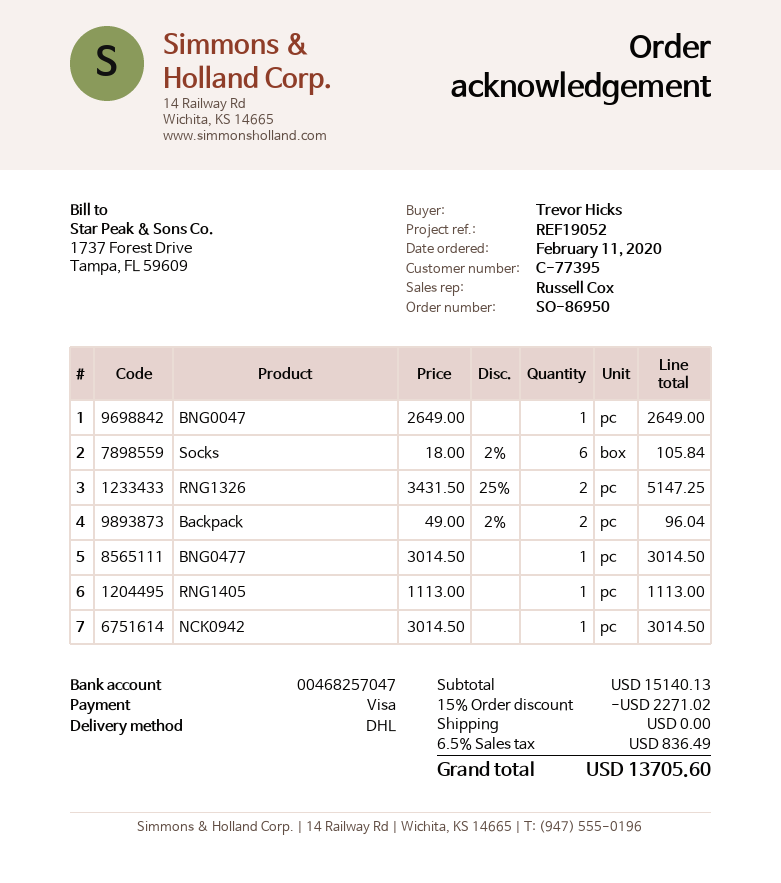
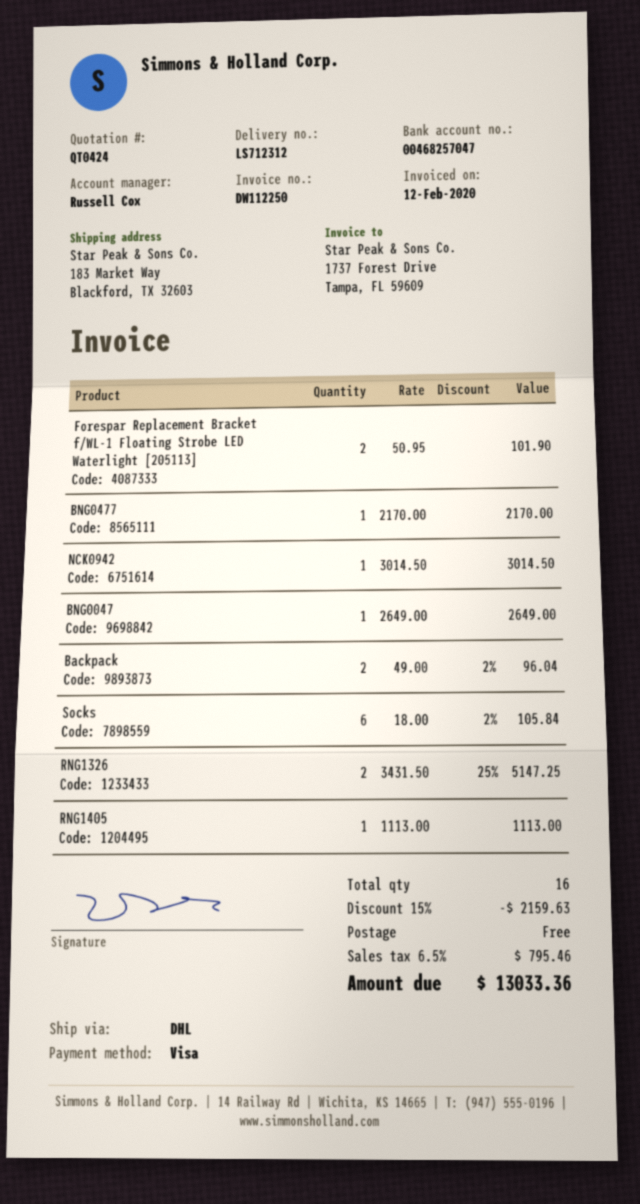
BNG0477: 1 x 3014.50 = 3014.50 -> 1 x 2170.00 = 2170.00
Forespar Replacement Bracket f/WL-1 Floating Strobe LED Waterlight [205113]: none -> 2 x 50.95 = 101.90
discount: 15% = 2271.02 -> 15% = 2159.63
tax: 6.5% = 836.49 -> 6.5% = 795.46
total: 13705.60 -> 13033.36

